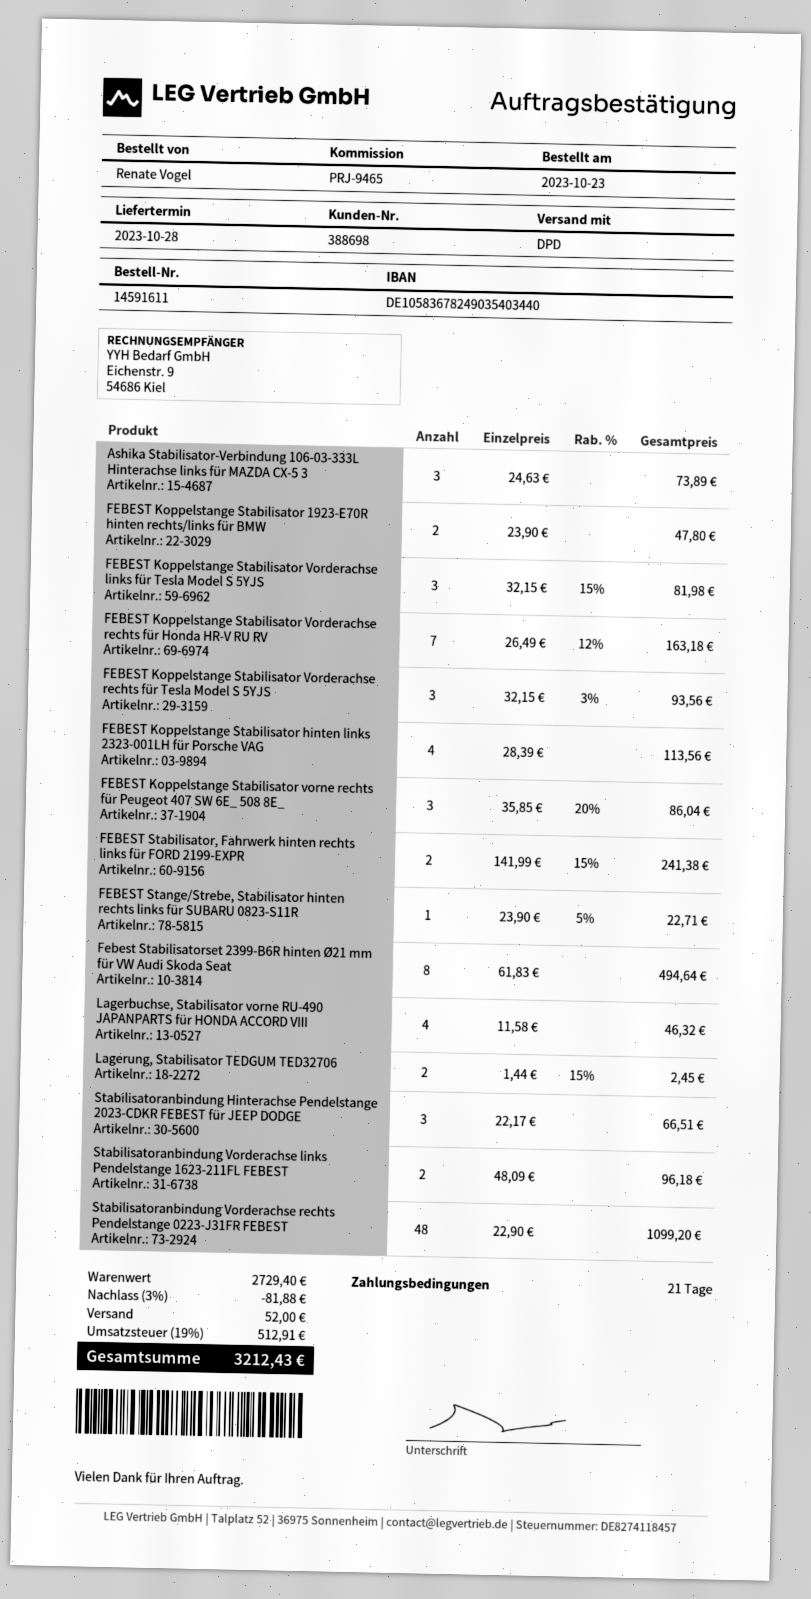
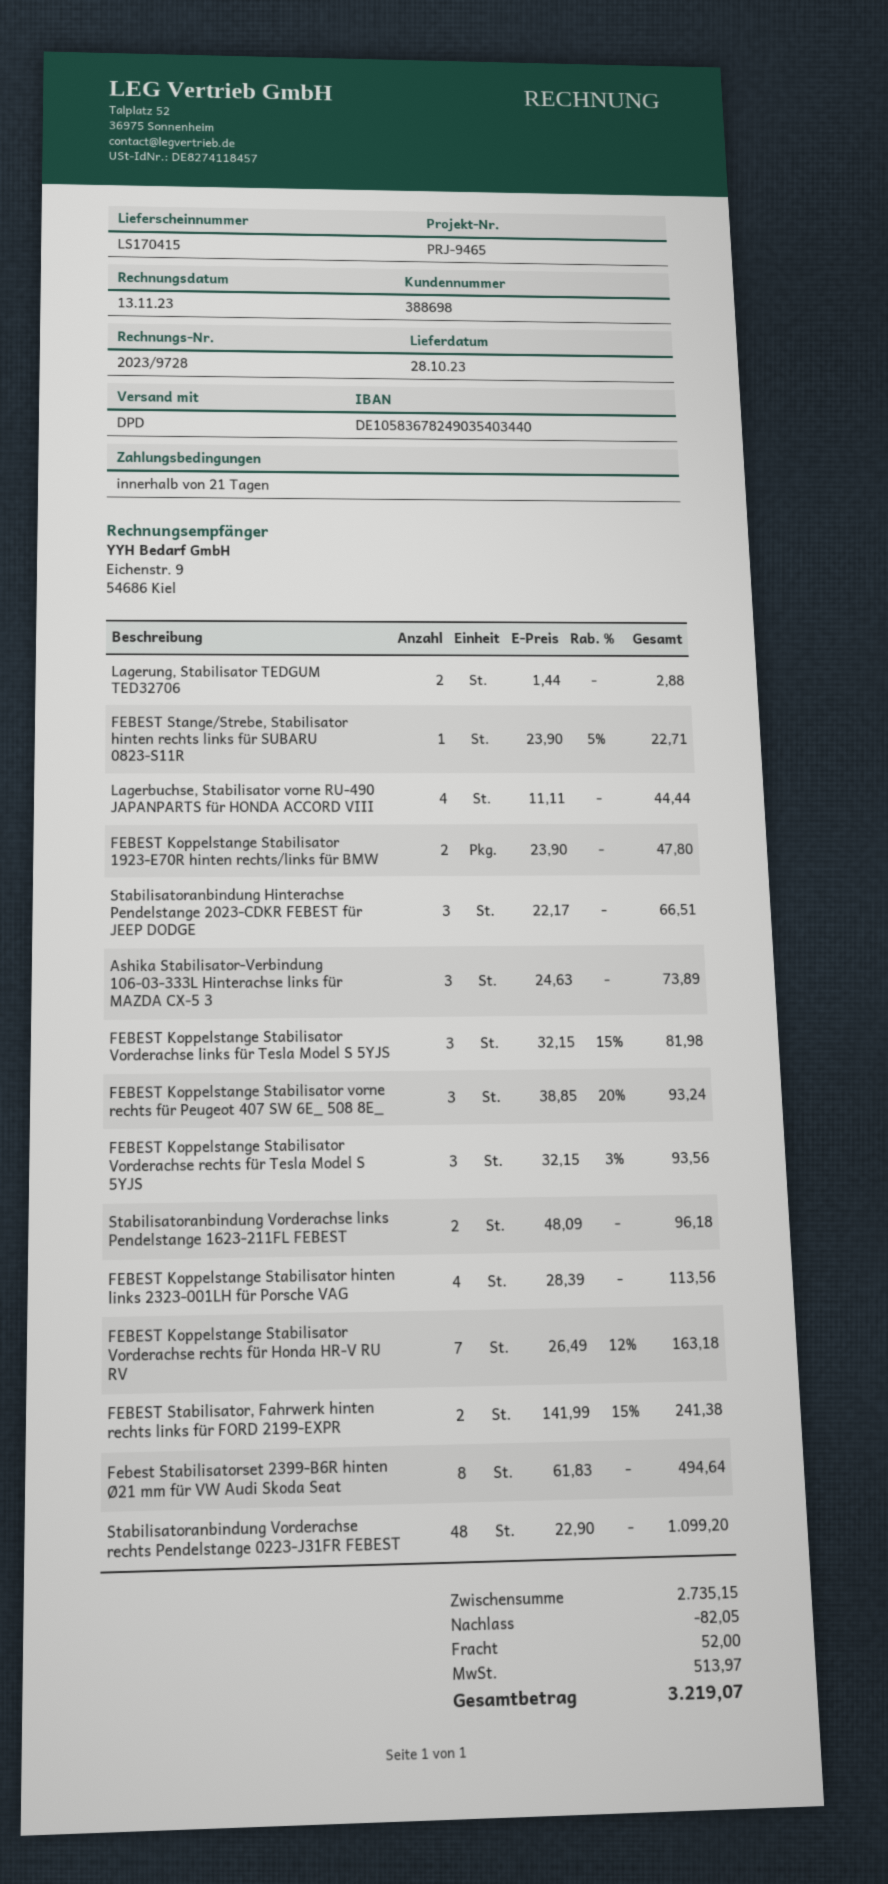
FEBEST Koppelstange Stabilisator vorne rechts für Peugeot 407 SW 6E_ 508 8E_: 3 x 35.85 - 20% = 86.04 -> 3 x 38.85 - 20% = 93.24
Lagerbuchse, Stabilisator vorne RU-490 JAPANPARTS für HONDA ACCORD VIII: 4 x 11.58 = 46.32 -> 4 x 11.11 = 44.44
Lagerung, Stabilisator TEDGUM TED32706: 2 x 1.44 - 15% = 2.45 -> 2 x 1.44 = 2.88
subtotal: 2729.40 -> 2735.15
discount: 81.88 -> 82.05
tax: 512.91 -> 513.97
total: 3212.43 -> 3219.07

